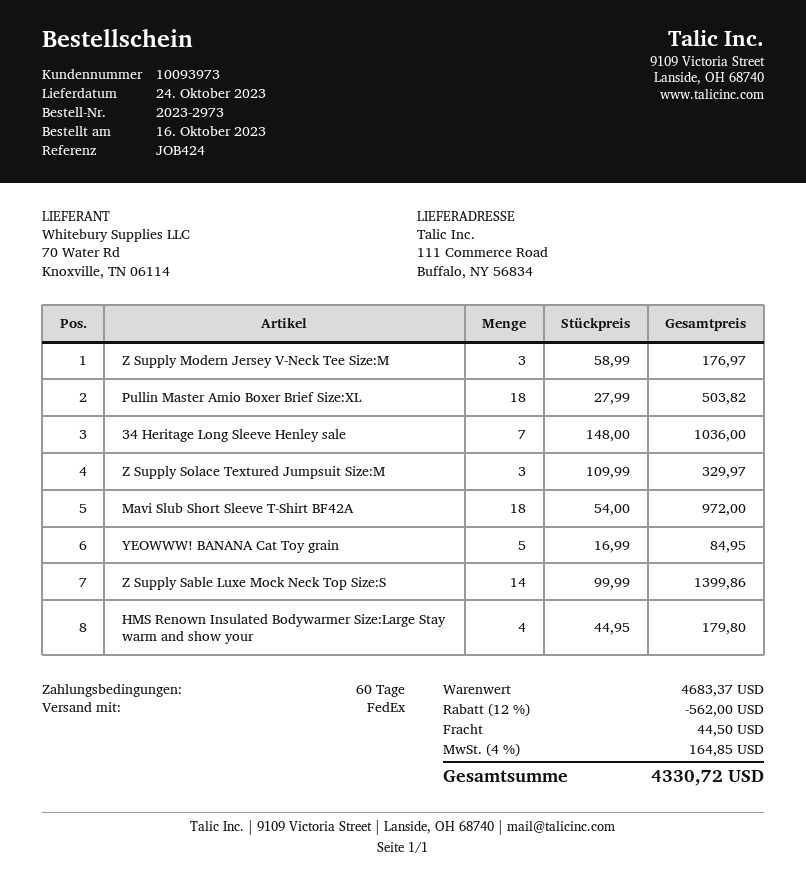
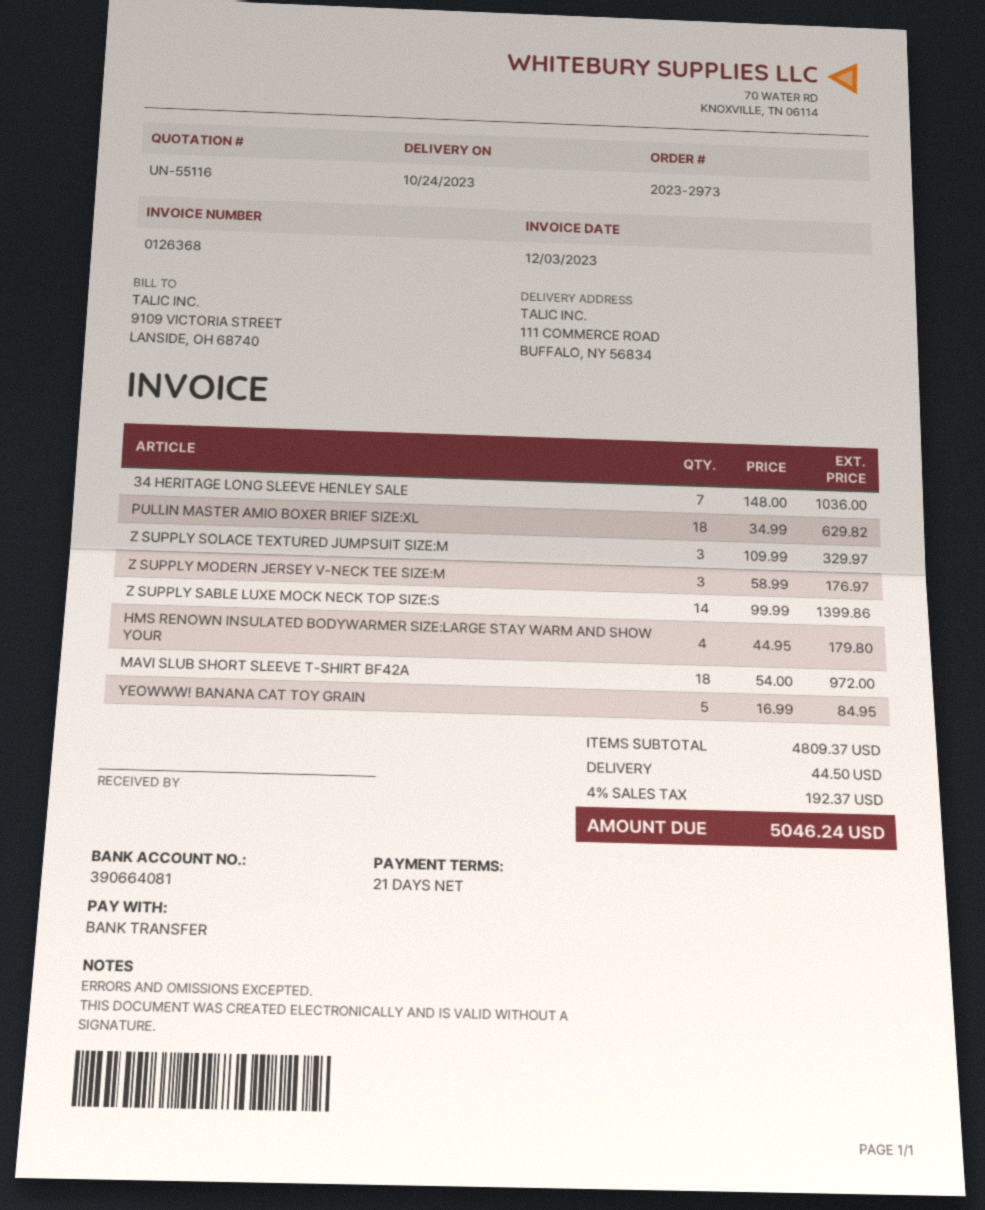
payment terms: 60 days -> 21 days
Pullin Master Amio Boxer Brief Size:XL: 18 x 27.99 = 503.82 -> 18 x 34.99 = 629.82
subtotal: 4683.37 -> 4809.37
discount: 12% = 562.00 -> none
tax: 4% = 164.85 -> 4% = 192.37
total: 4330.72 -> 5046.24

